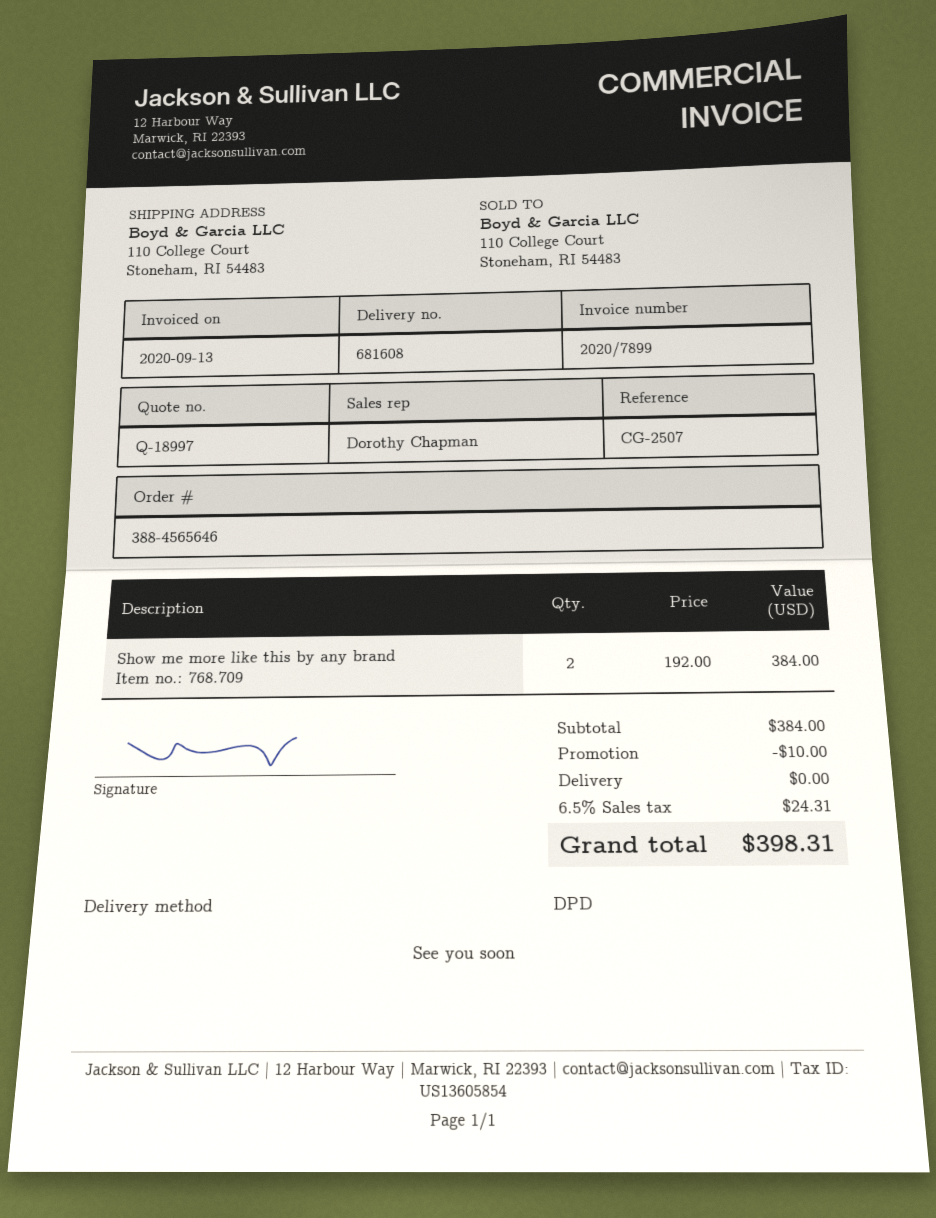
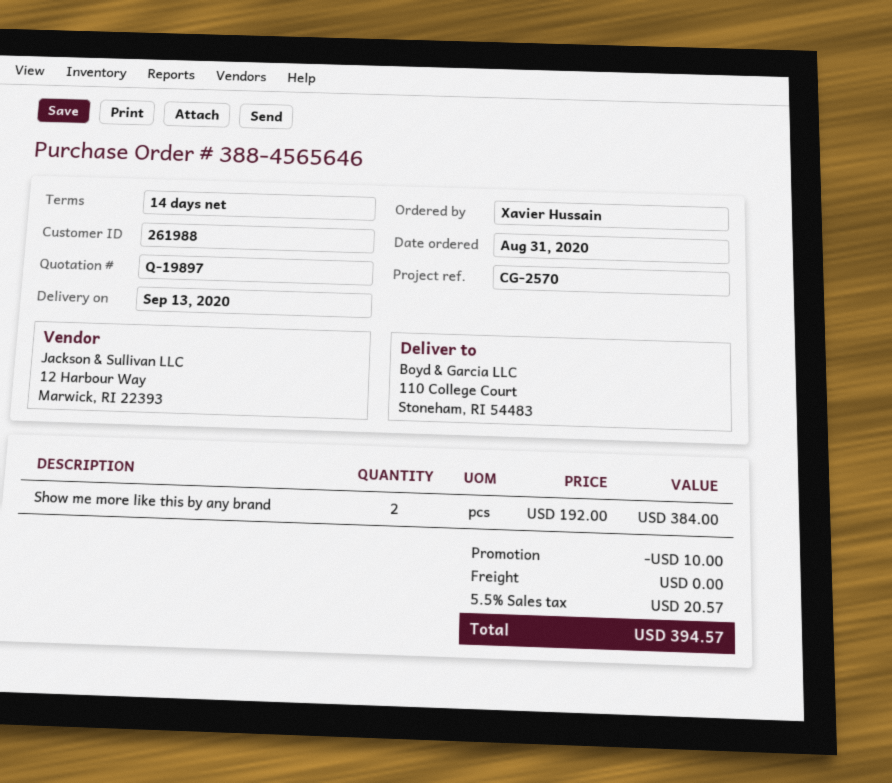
quote number: Q-18997 -> Q-19897
reference: CG-2507 -> CG-2570
tax: 6.5% = 24.31 -> 5.5% = 20.57
total: 398.31 -> 394.57

